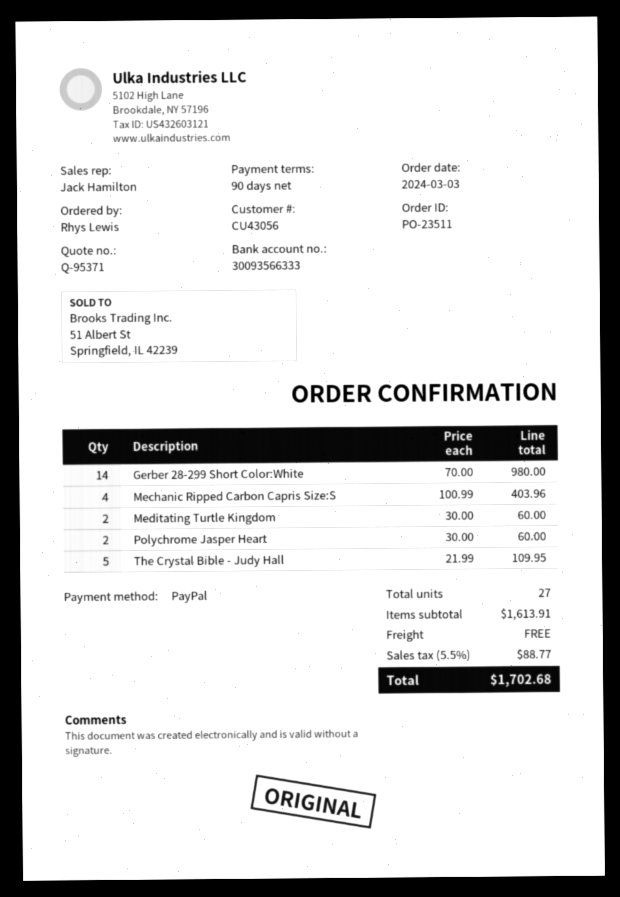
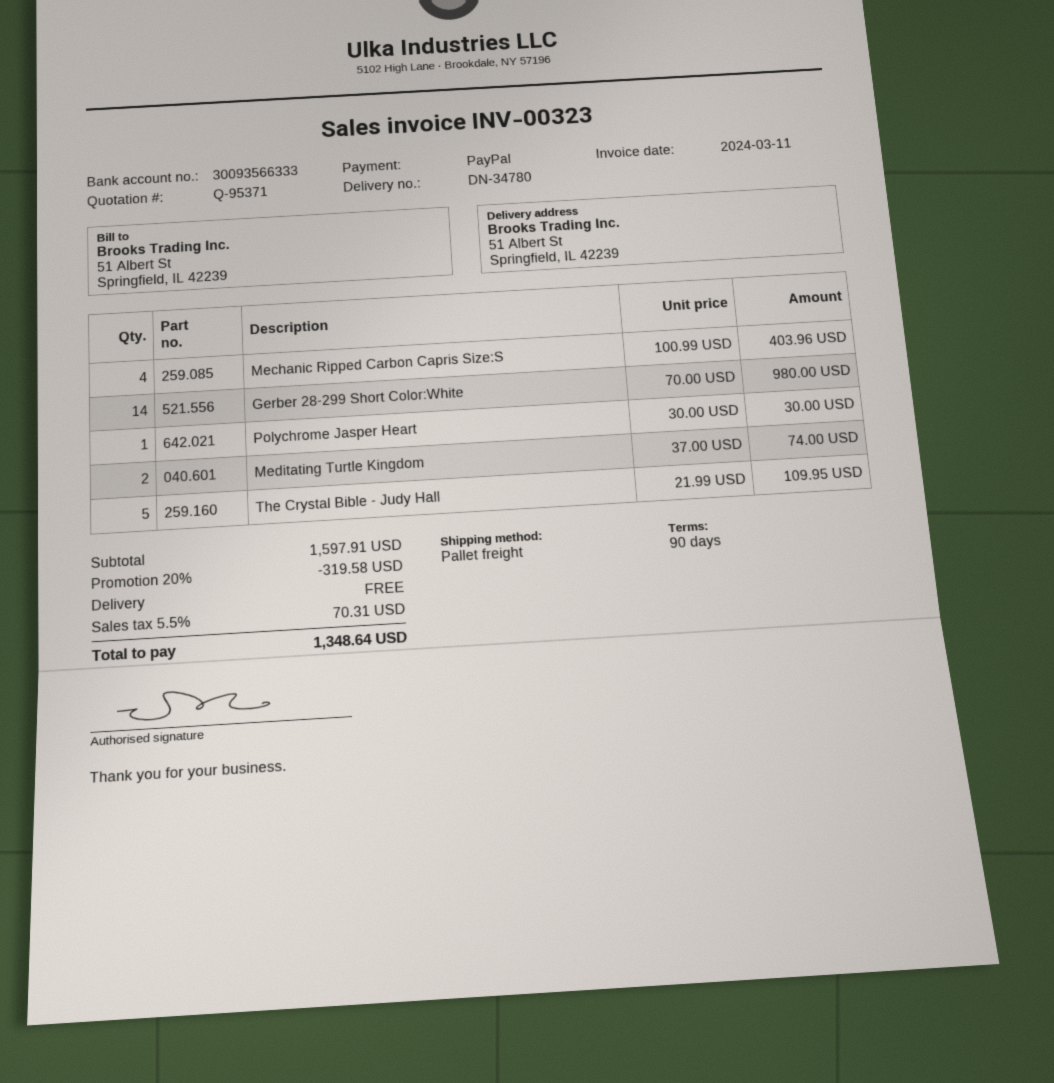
Meditating Turtle Kingdom: 2 x 30.00 = 60.00 -> 2 x 37.00 = 74.00
Polychrome Jasper Heart: 2 x 30.00 = 60.00 -> 1 x 30.00 = 30.00
subtotal: 1613.91 -> 1597.91
discount: none -> 20% = 319.58
tax: 5.5% = 88.77 -> 5.5% = 70.31
total: 1702.68 -> 1348.64

